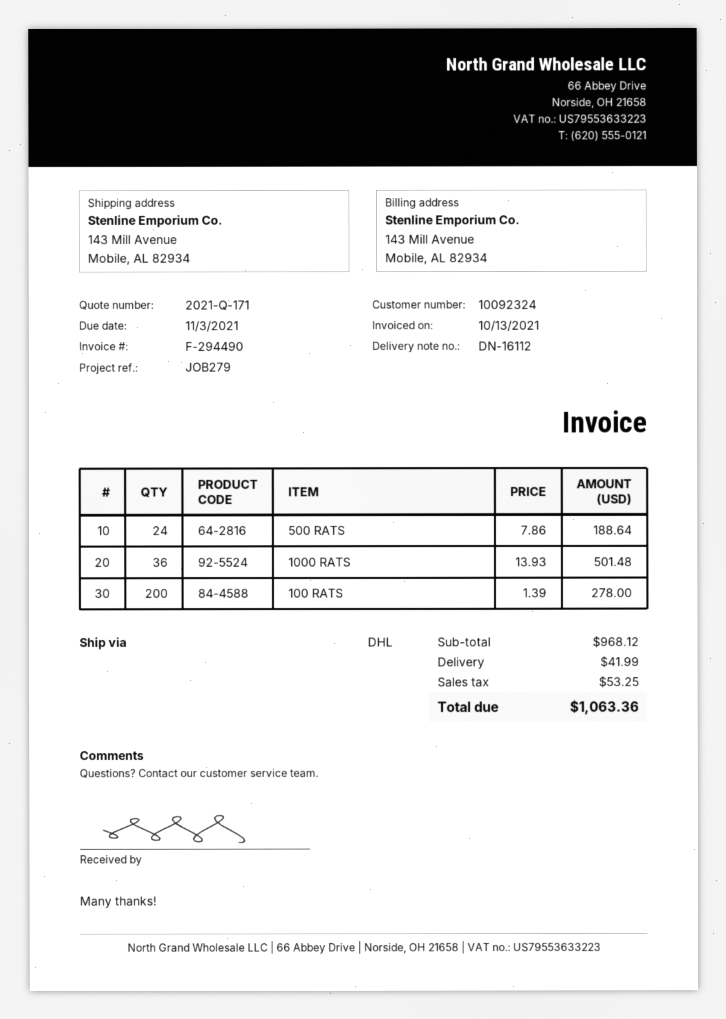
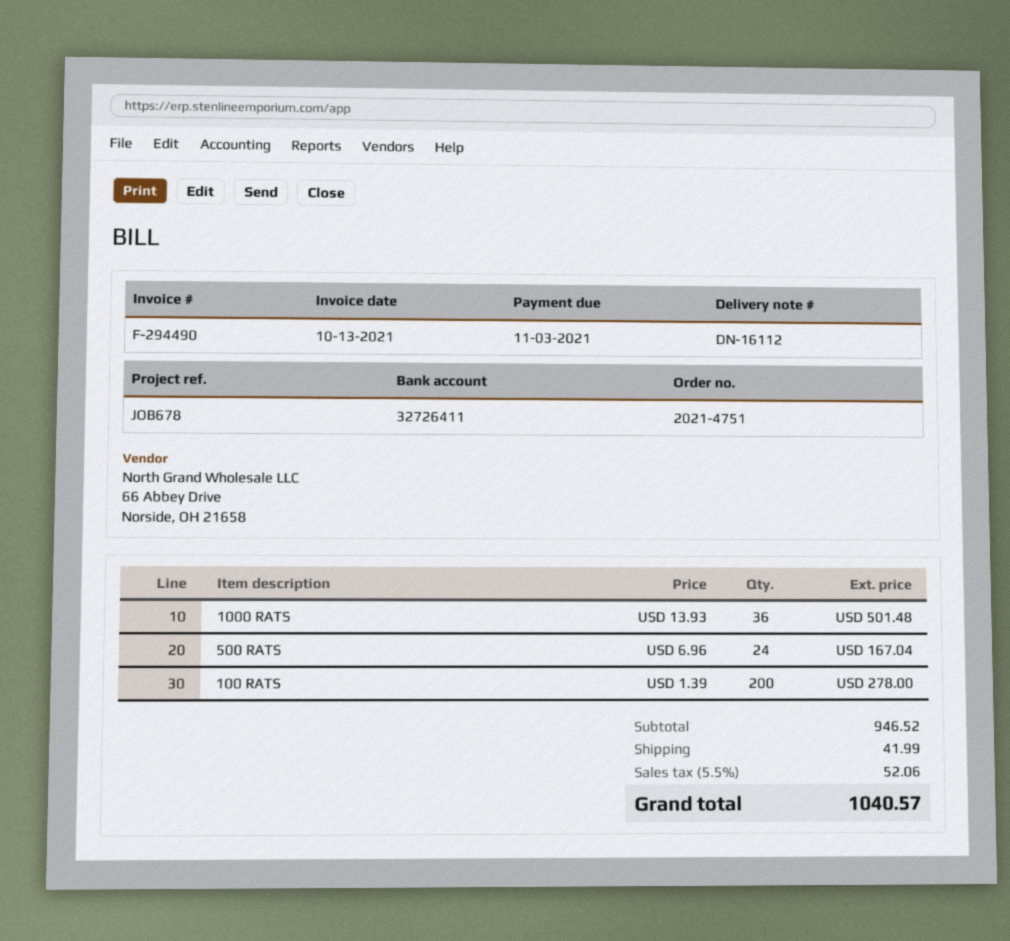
reference: JOB279 -> JOB678
500 RATS: 24 x 7.86 = 188.64 -> 24 x 6.96 = 167.04
subtotal: 968.12 -> 946.52
tax: 53.25 -> 52.06
total: 1063.36 -> 1040.57

